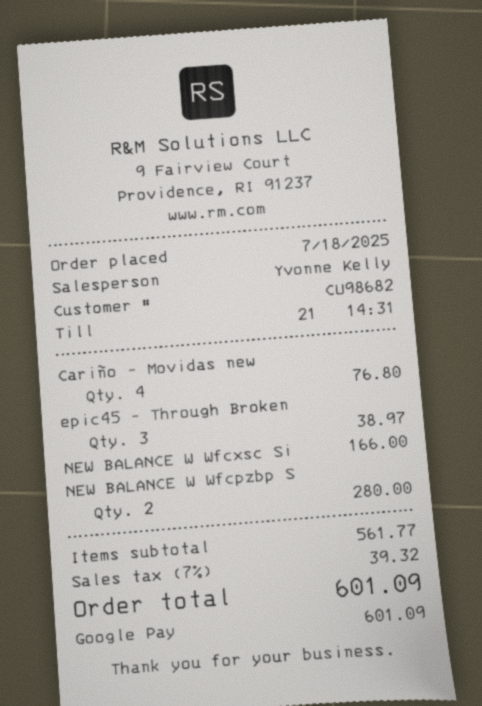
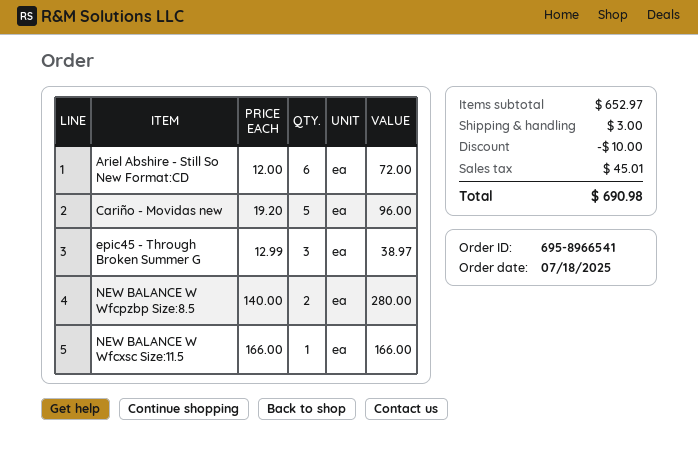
Cariño - Movidas new: 4 for 76.80 -> 5 for 96.00
Ariel Abshire - Still So New Format:CD: none -> 6 for 72.00
subtotal: 561.77 -> 652.97
discount: none -> 10.00
shipping: none -> 3.00
tax: 39.32 -> 45.01
total: 601.09 -> 690.98

